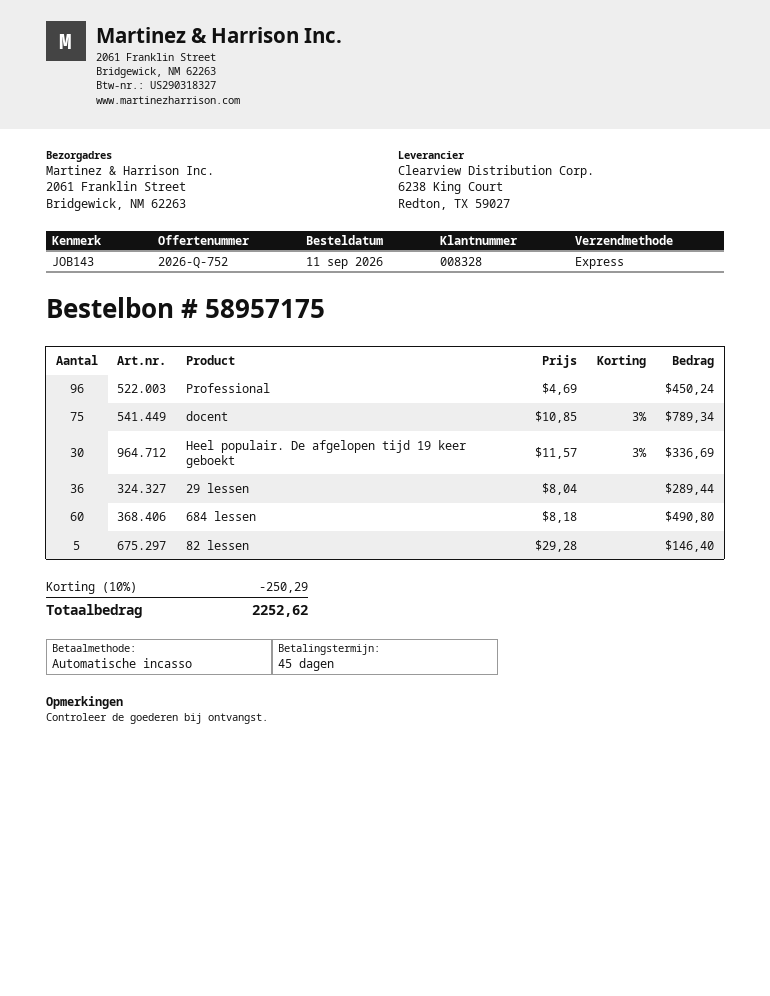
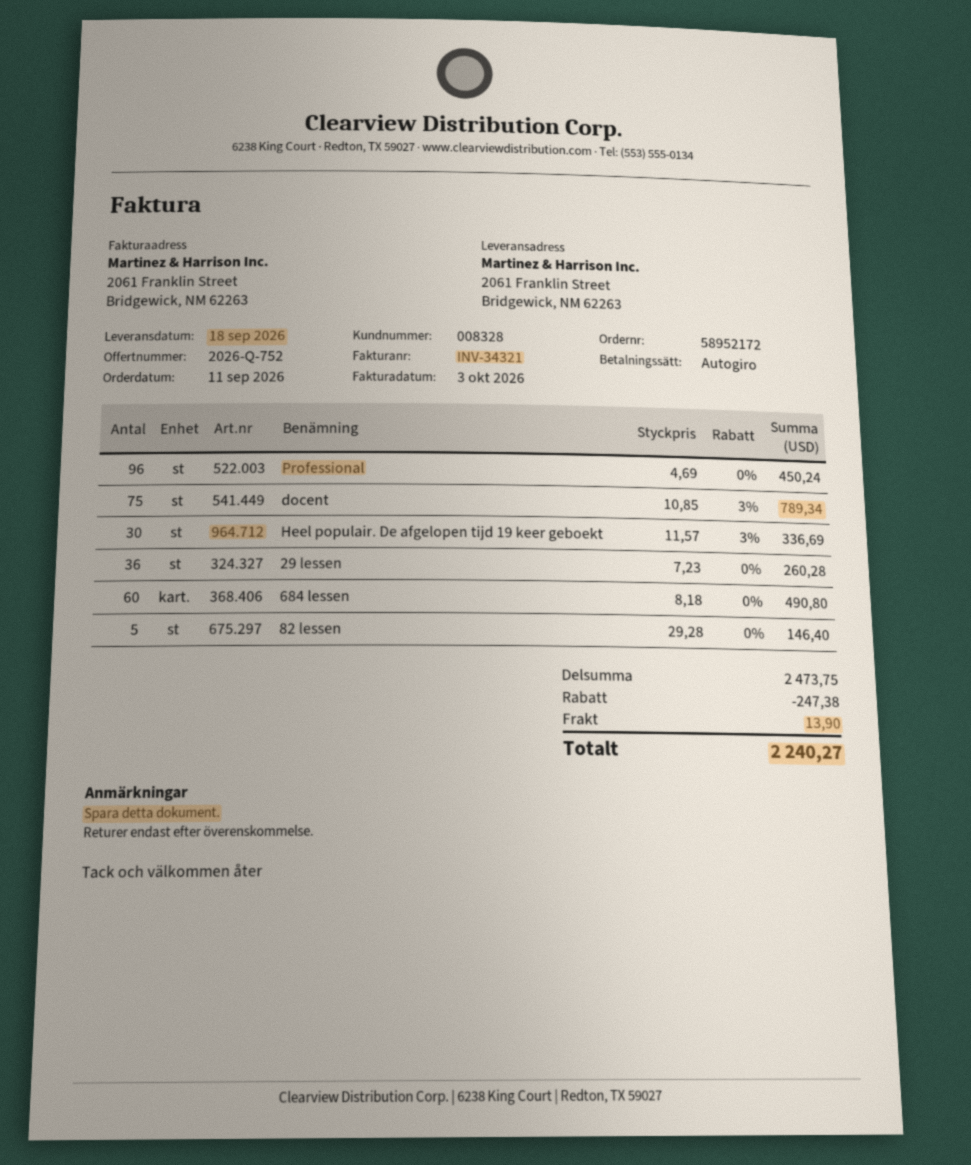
order number: 58957175 -> 58952172
29 lessen: 36 x 8.04 = 289.44 -> 36 x 7.23 = 260.28
discount: 250.29 -> 247.38
shipping: none -> 13.90
total: 2252.62 -> 2240.27

